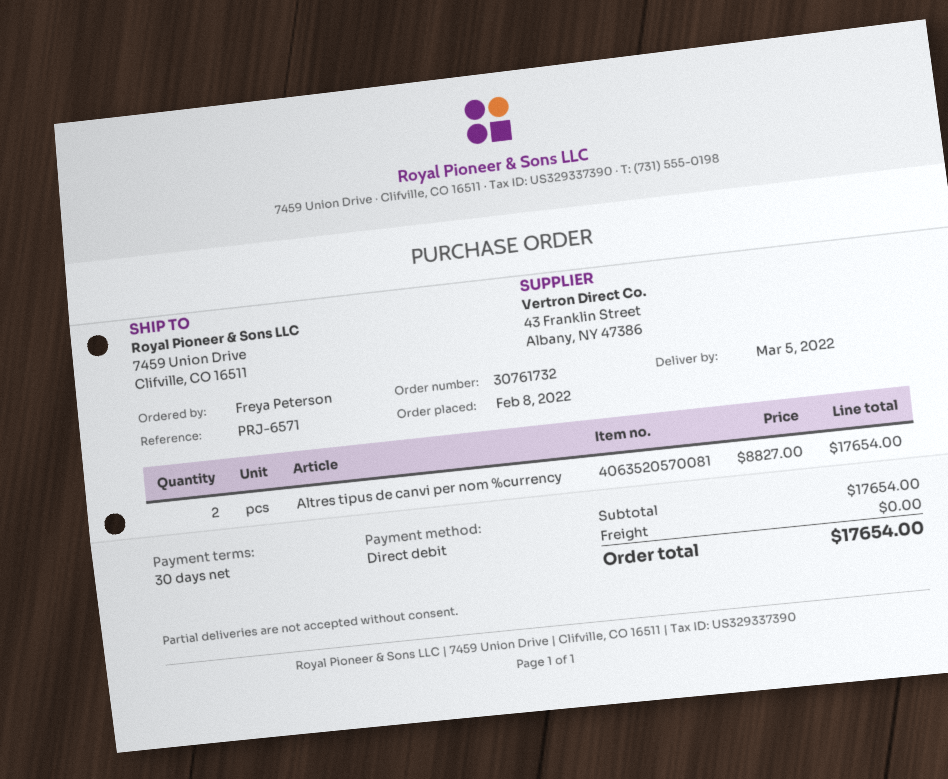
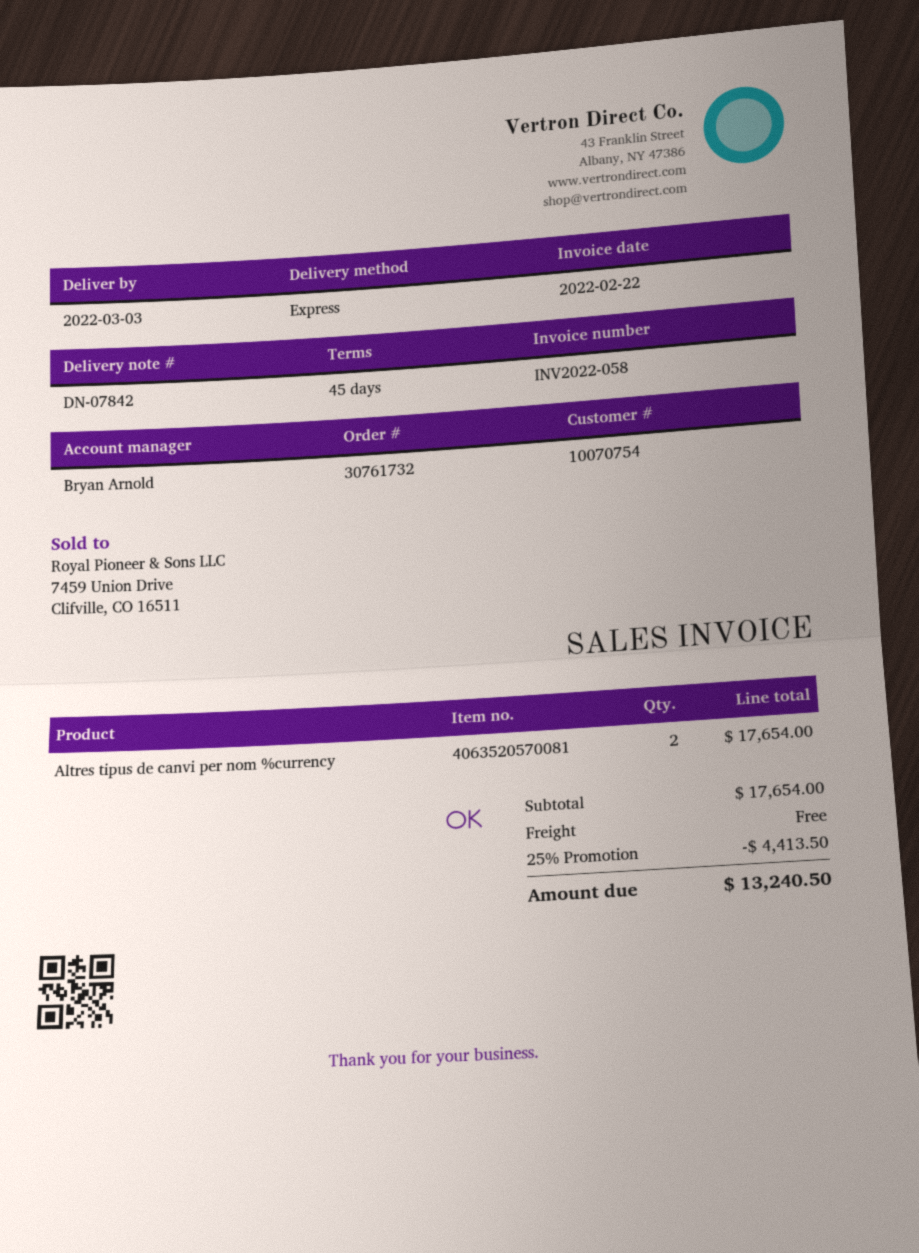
delivery date: 2022-03-05 -> 2022-03-03
payment terms: 30 days -> 45 days
discount: none -> 25% = 4413.50
total: 17654.00 -> 13240.50

